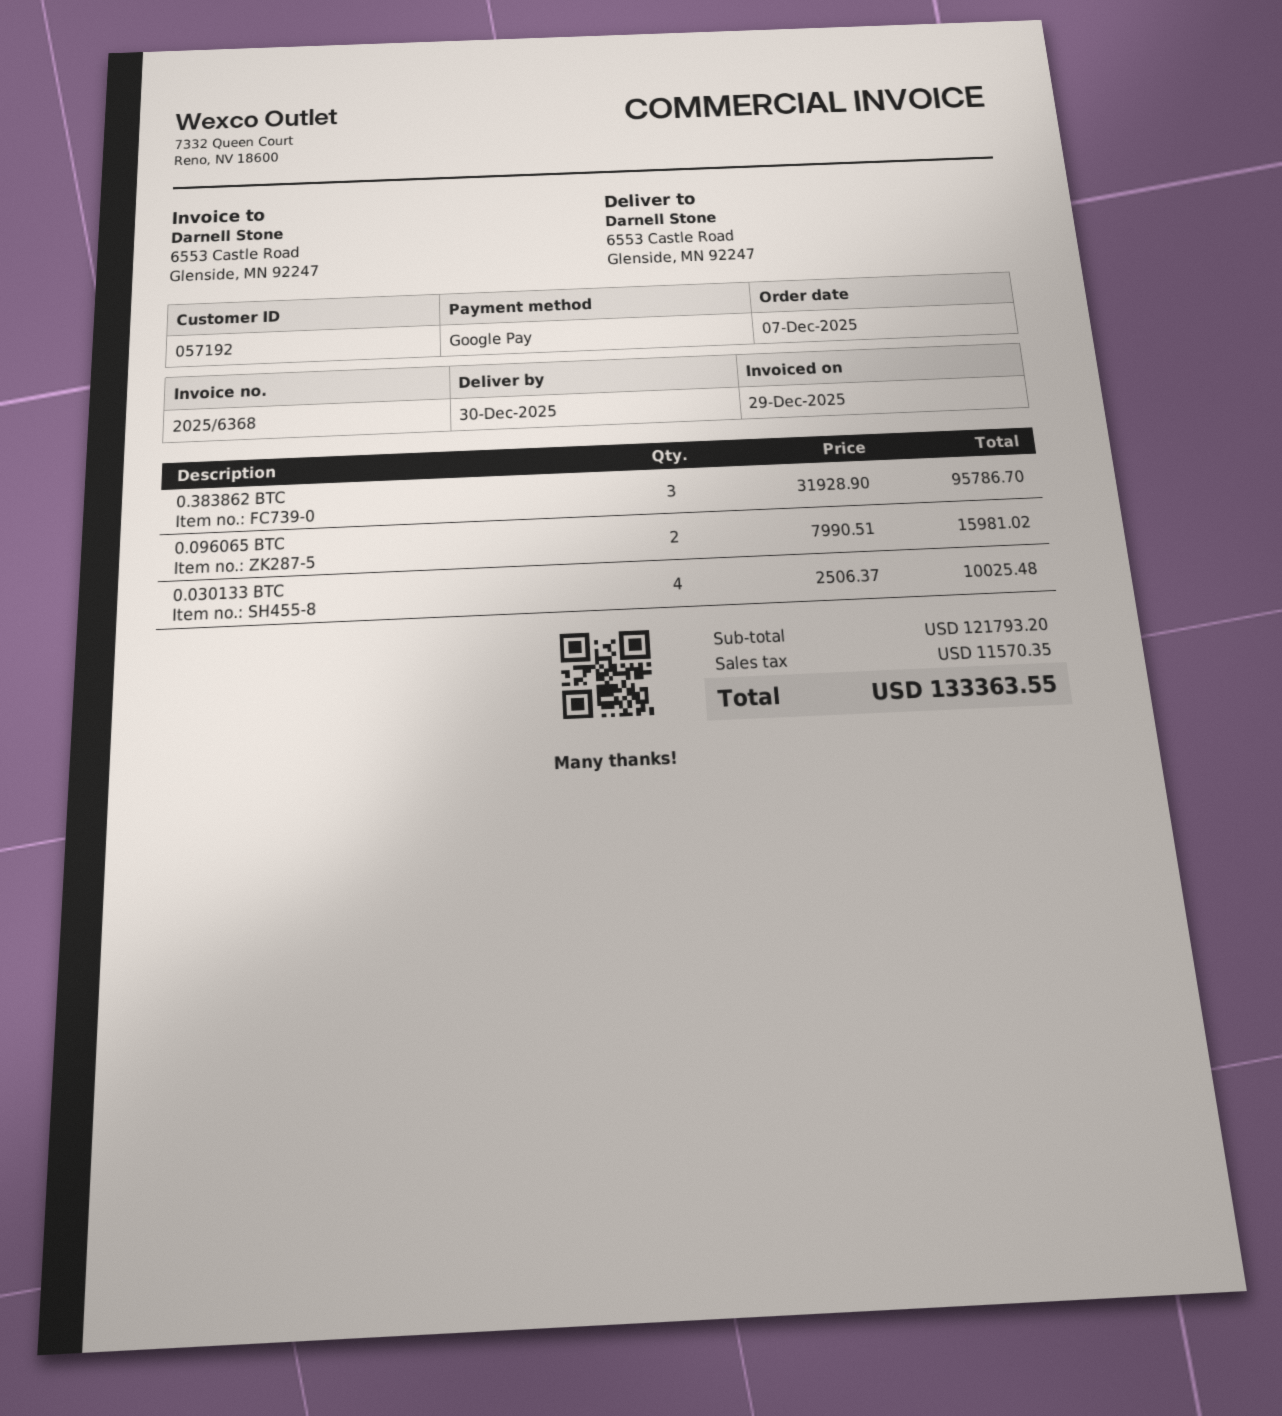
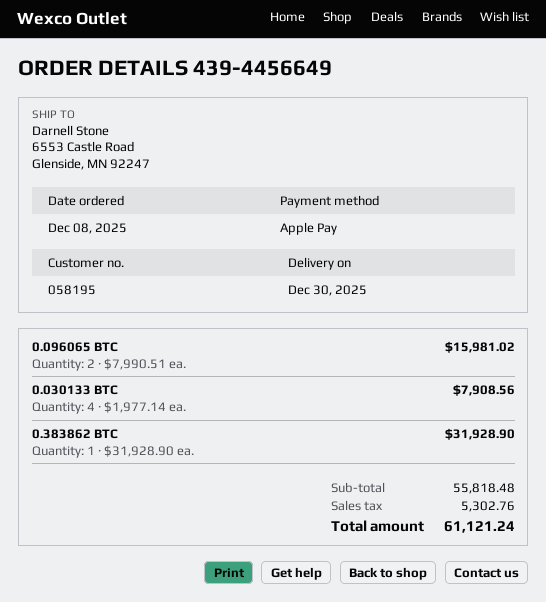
order date: 2025-12-07 -> 2025-12-08
customer number: 057192 -> 058195
payment method: Google Pay -> Apple Pay
0.383862 BTC: 3 x 31928.90 = 95786.70 -> 1 x 31928.90 = 31928.90
0.030133 BTC: 4 x 2506.37 = 10025.48 -> 4 x 1977.14 = 7908.56
subtotal: 121793.20 -> 55818.48
tax: 11570.35 -> 5302.76
total: 133363.55 -> 61121.24

